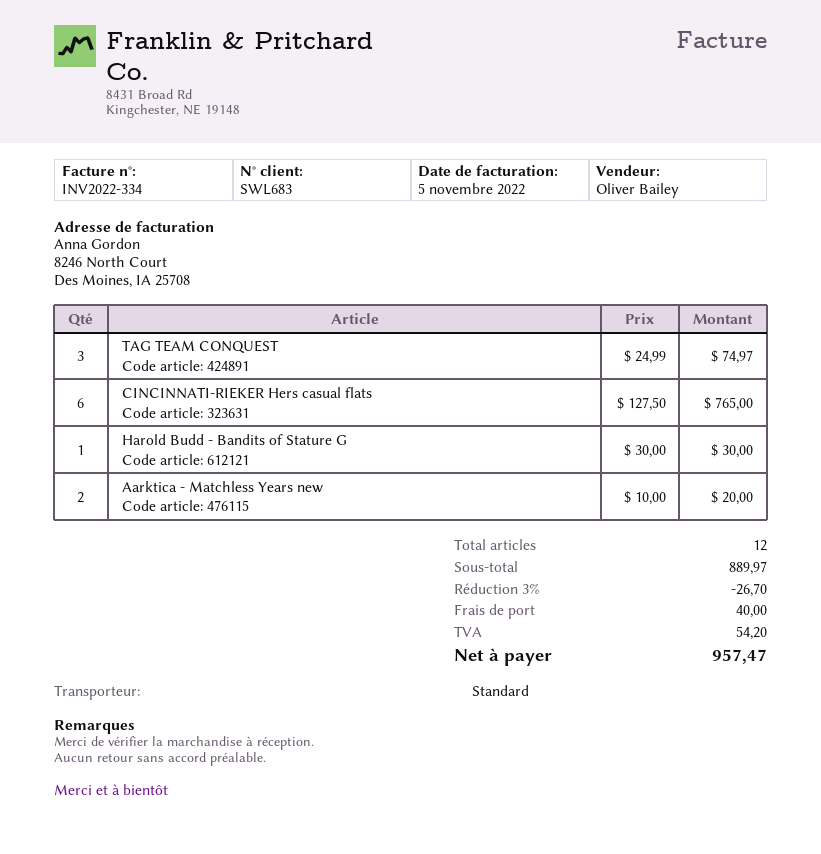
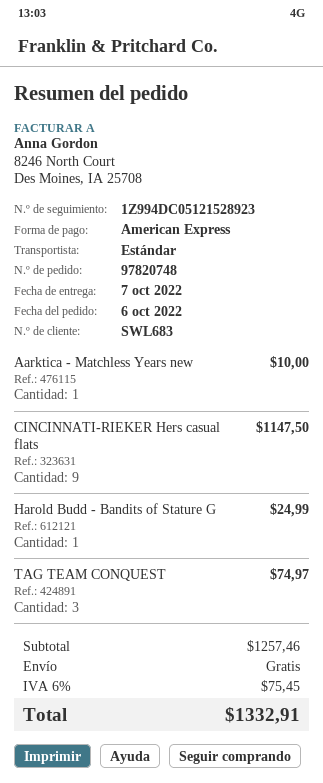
CINCINNATI-RIEKER Hers casual flats: 6 for 765.00 -> 9 for 1147.50
Harold Budd - Bandits of Stature G: 1 for 30.00 -> 1 for 24.99
Aarktica - Matchless Years new: 2 for 20.00 -> 1 for 10.00
subtotal: 889.97 -> 1257.46
discount: 3% = 26.70 -> none
shipping: 40.00 -> 0.00
tax: 54.20 -> 75.45
total: 957.47 -> 1332.91

